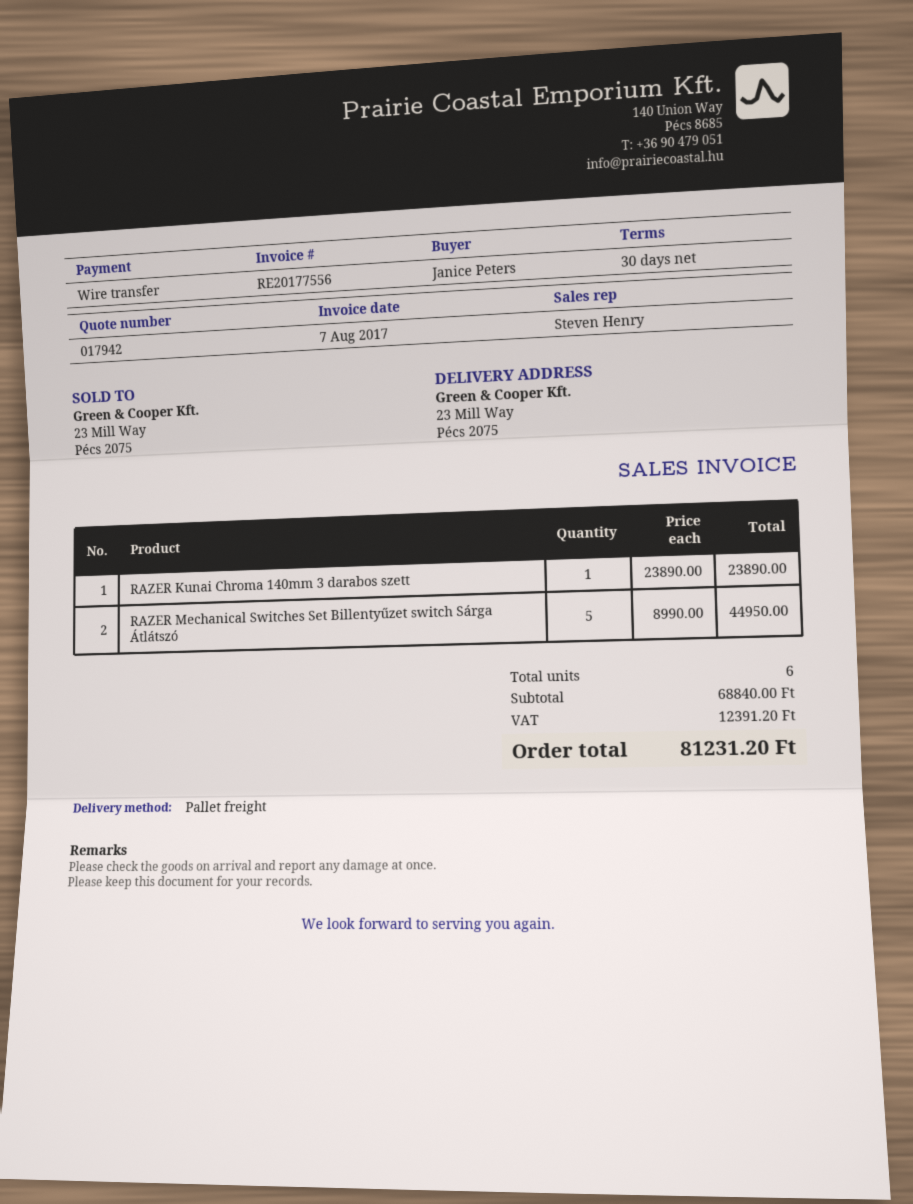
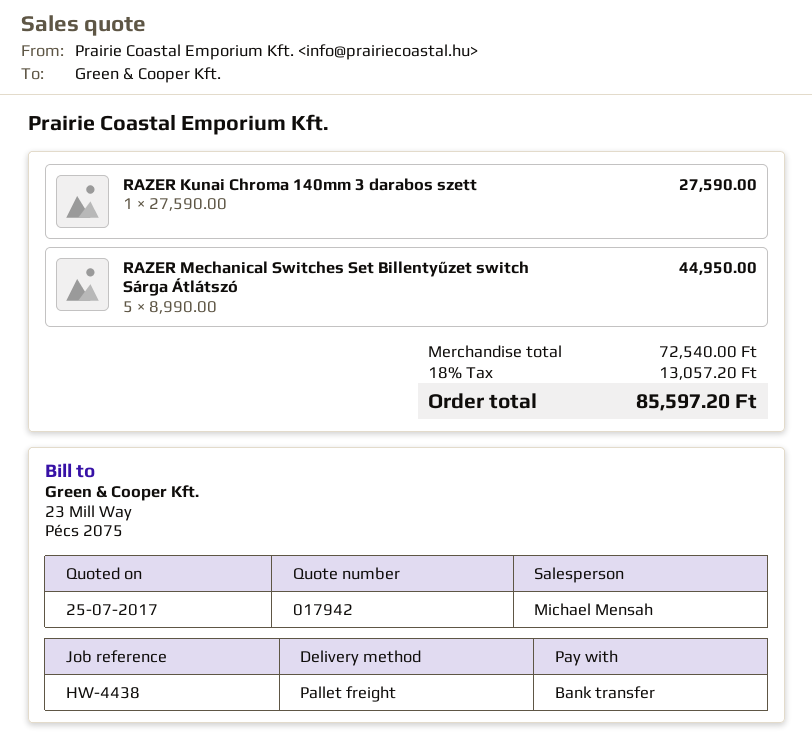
sales rep: Steven Henry -> Michael Mensah
RAZER Kunai Chroma 140mm 3 darabos szett: 1 x 23890.00 = 23890.00 -> 1 x 27590.00 = 27590.00
subtotal: 68840.00 -> 72540.00
tax: 12391.20 -> 13057.20
total: 81231.20 -> 85597.20

